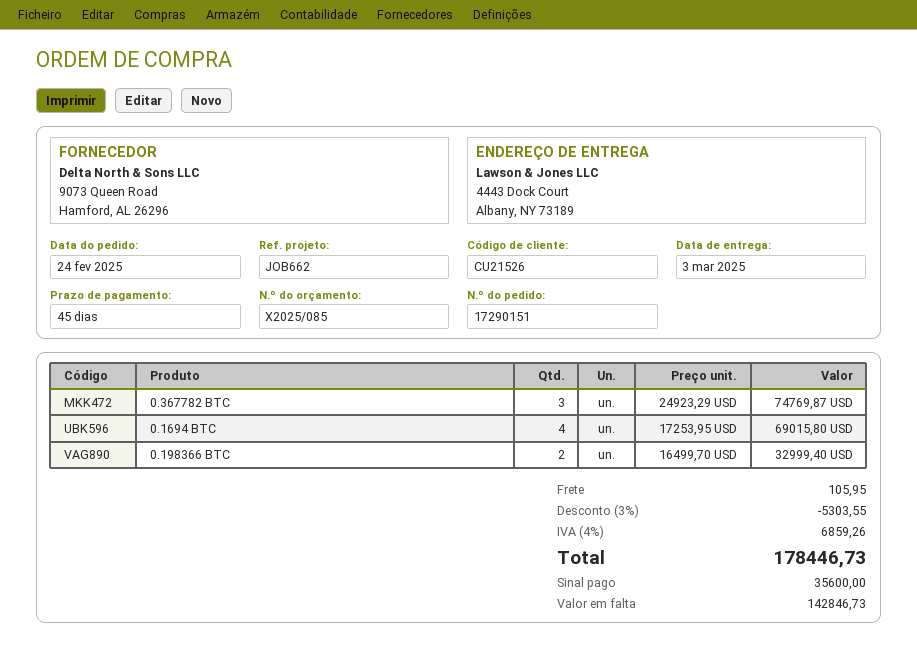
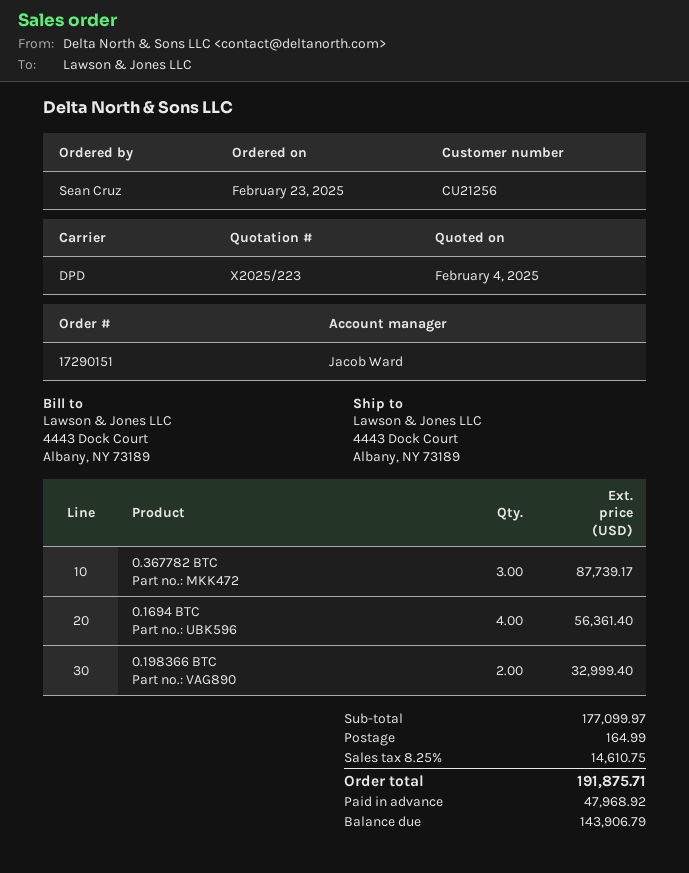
quote number: X2025/085 -> X2025/223
order date: 2025-02-24 -> 2025-02-23
customer number: CU21526 -> CU21256
0.367782 BTC: 3 for 74769.87 -> 3 for 87739.17
0.1694 BTC: 4 for 69015.80 -> 4 for 56361.40
discount: 3% = 5303.55 -> none
shipping: 105.95 -> 164.99
tax: 4% = 6859.26 -> 8.25% = 14610.75
total: 178446.73 -> 191875.71
deposit: 35600.00 -> 47968.92
balance: 142846.73 -> 143906.79

